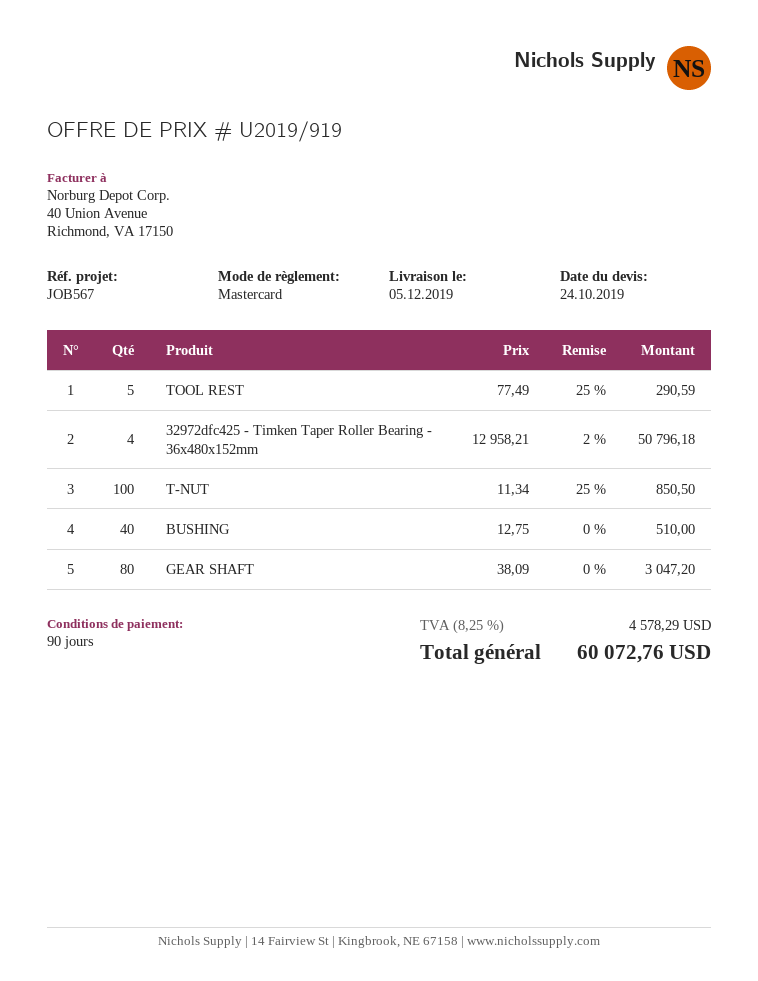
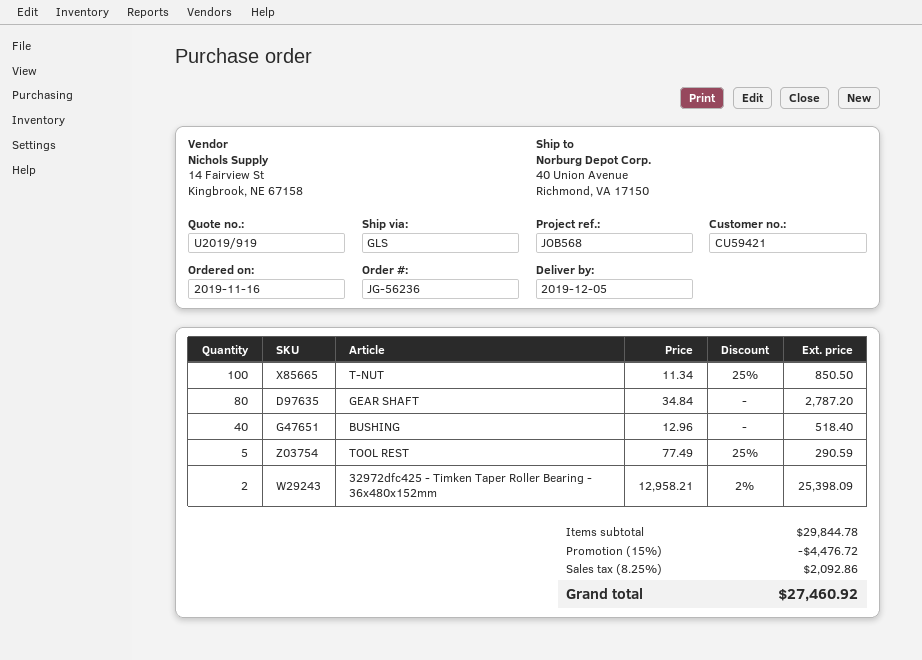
reference: JOB567 -> JOB568
32972dfc425 - Timken Taper Roller Bearing - 36x480x152mm: 4 x 12958.21 - 2% = 50796.18 -> 2 x 12958.21 - 2% = 25398.09
BUSHING: 40 x 12.75 = 510.00 -> 40 x 12.96 = 518.40
GEAR SHAFT: 80 x 38.09 = 3047.20 -> 80 x 34.84 = 2787.20
discount: none -> 15% = 4476.72
tax: 8.25% = 4578.29 -> 8.25% = 2092.86
total: 60072.76 -> 27460.92

